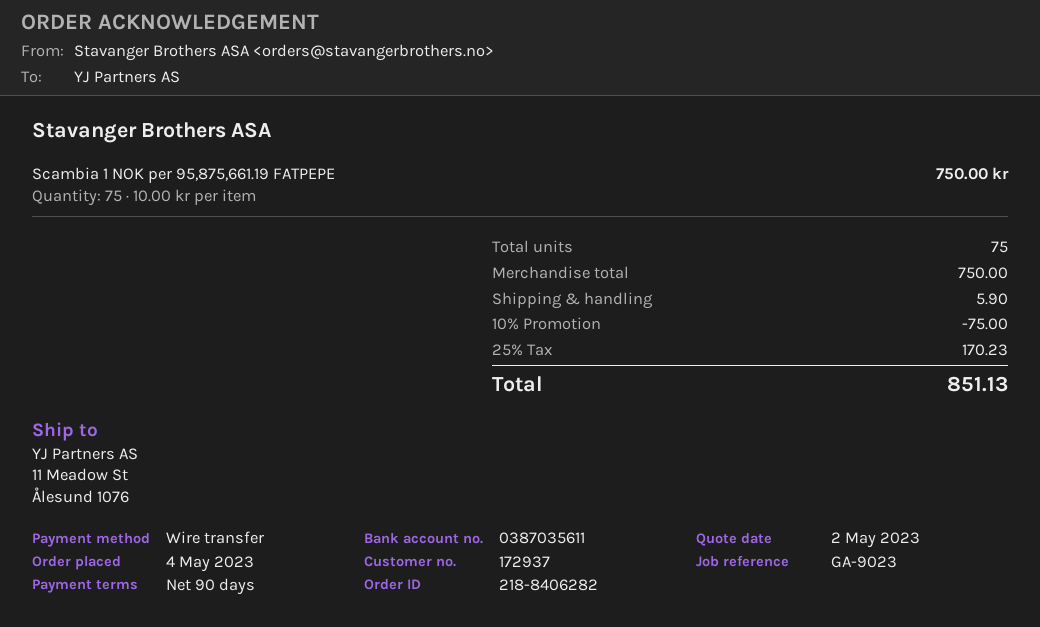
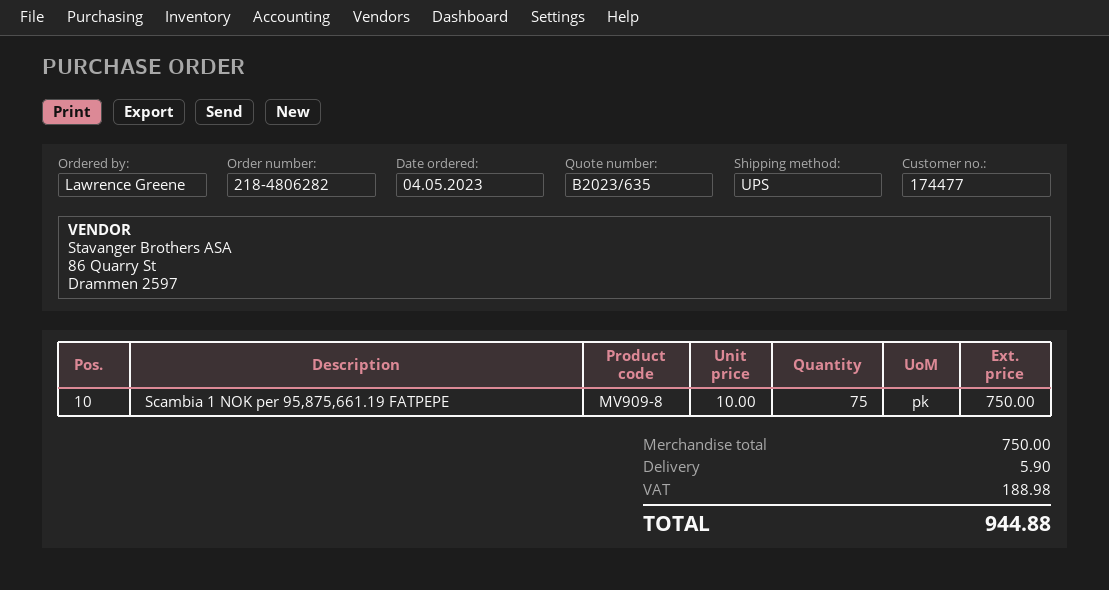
order number: 218-8406282 -> 218-4806282
customer number: 172937 -> 174477
discount: 10% = 75.00 -> none
tax: 170.23 -> 188.98
total: 851.13 -> 944.88

